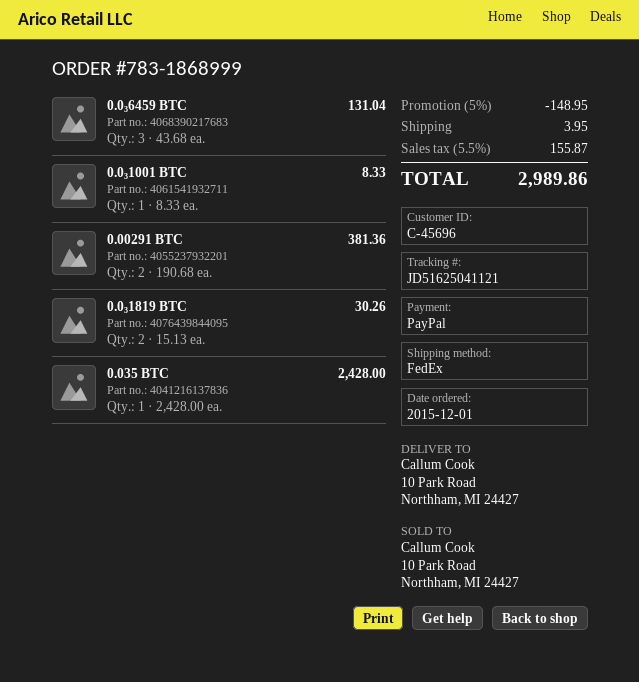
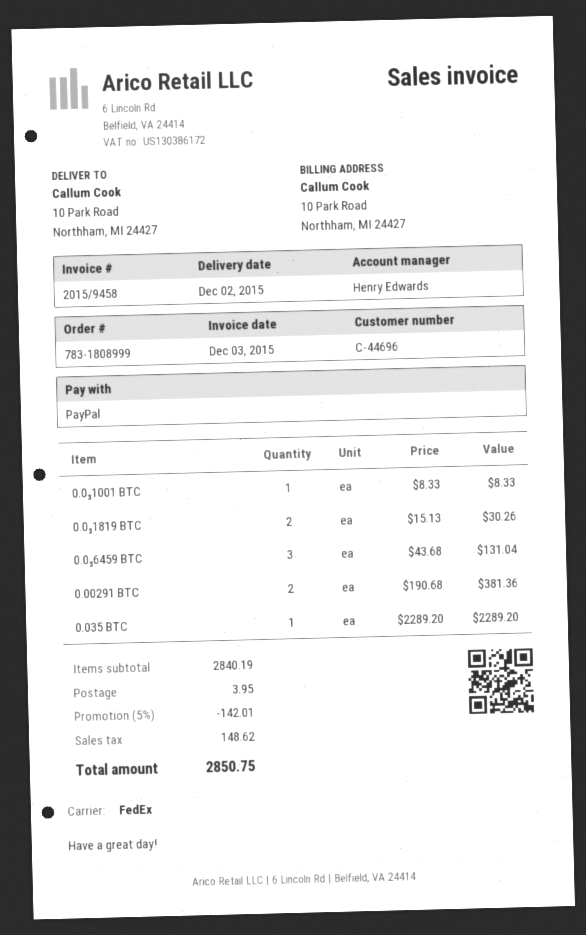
order number: 783-1868999 -> 783-1808999
customer number: C-45696 -> C-44696
0.035 BTC: 1 x 2428.00 = 2428.00 -> 1 x 2289.20 = 2289.20
discount: 5% = 148.95 -> 5% = 142.01
tax: 155.87 -> 148.62
total: 2989.86 -> 2850.75

